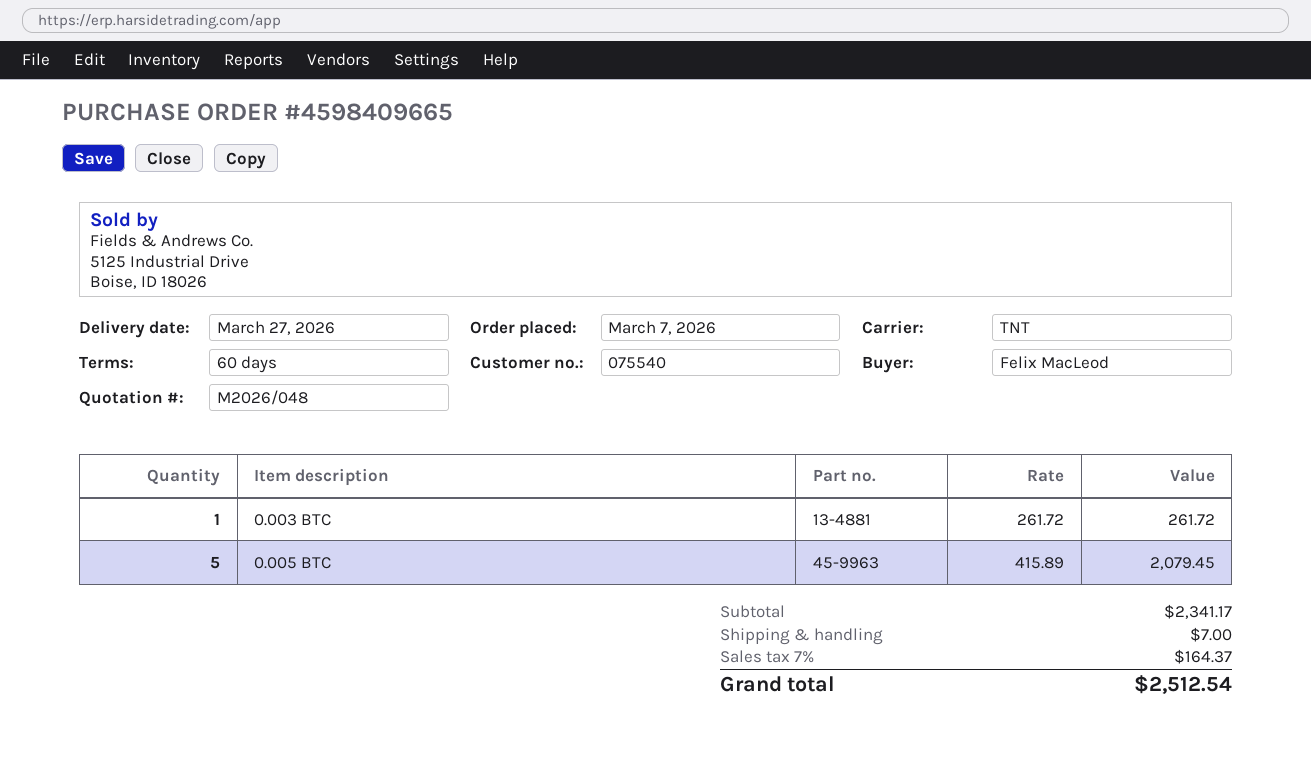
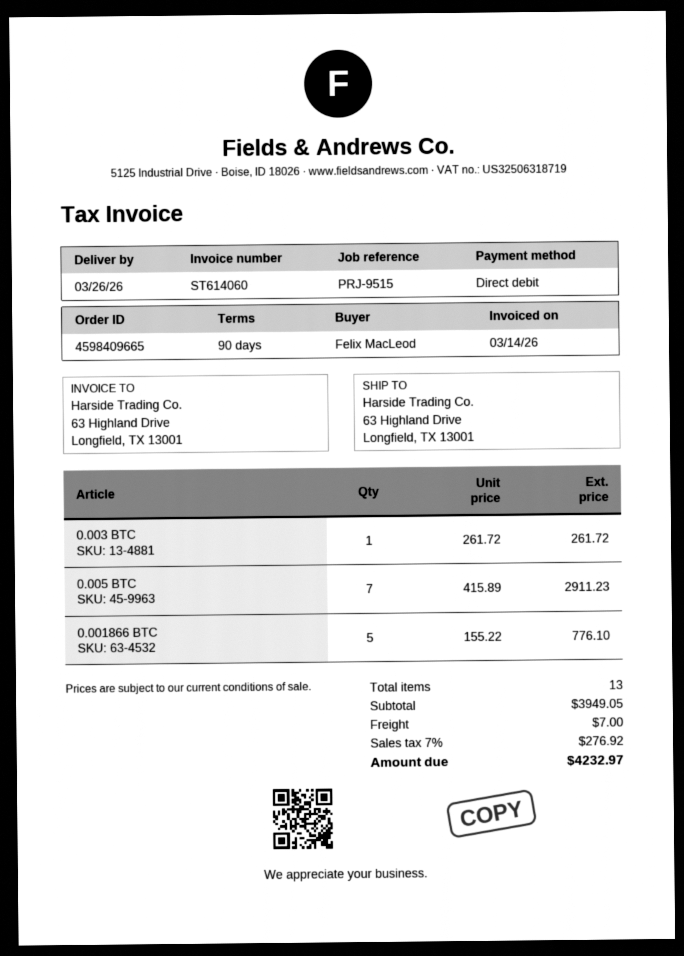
delivery date: 2026-03-27 -> 2026-03-26
payment terms: 60 days -> 90 days
0.005 BTC: 5 x 415.89 = 2079.45 -> 7 x 415.89 = 2911.23
0.001866 BTC: none -> 5 x 155.22 = 776.10
subtotal: 2341.17 -> 3949.05
tax: 7% = 164.37 -> 7% = 276.92
total: 2512.54 -> 4232.97

